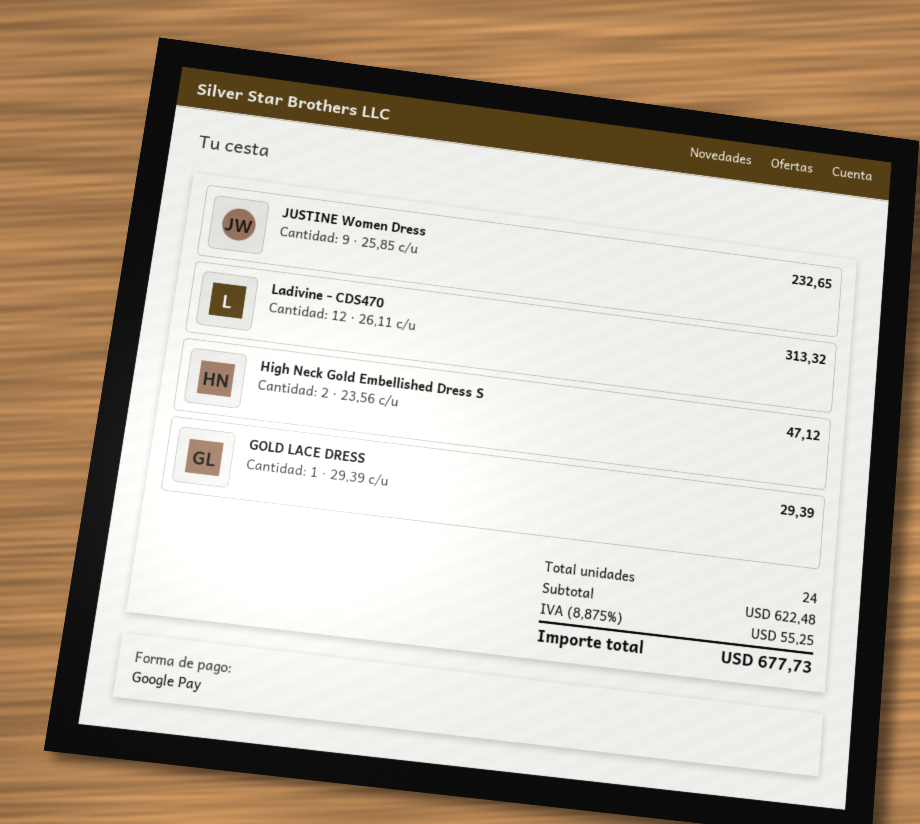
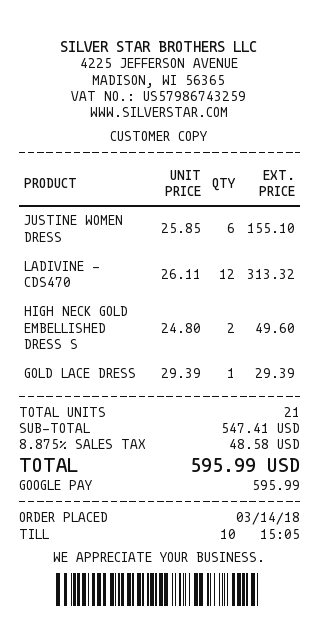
JUSTINE Women Dress: 9 x 25.85 = 232.65 -> 6 x 25.85 = 155.10
High Neck Gold Embellished Dress S: 2 x 23.56 = 47.12 -> 2 x 24.80 = 49.60
total quantity: 24 -> 21
subtotal: 622.48 -> 547.41
tax: 8.875% = 55.25 -> 8.875% = 48.58
total: 677.73 -> 595.99

